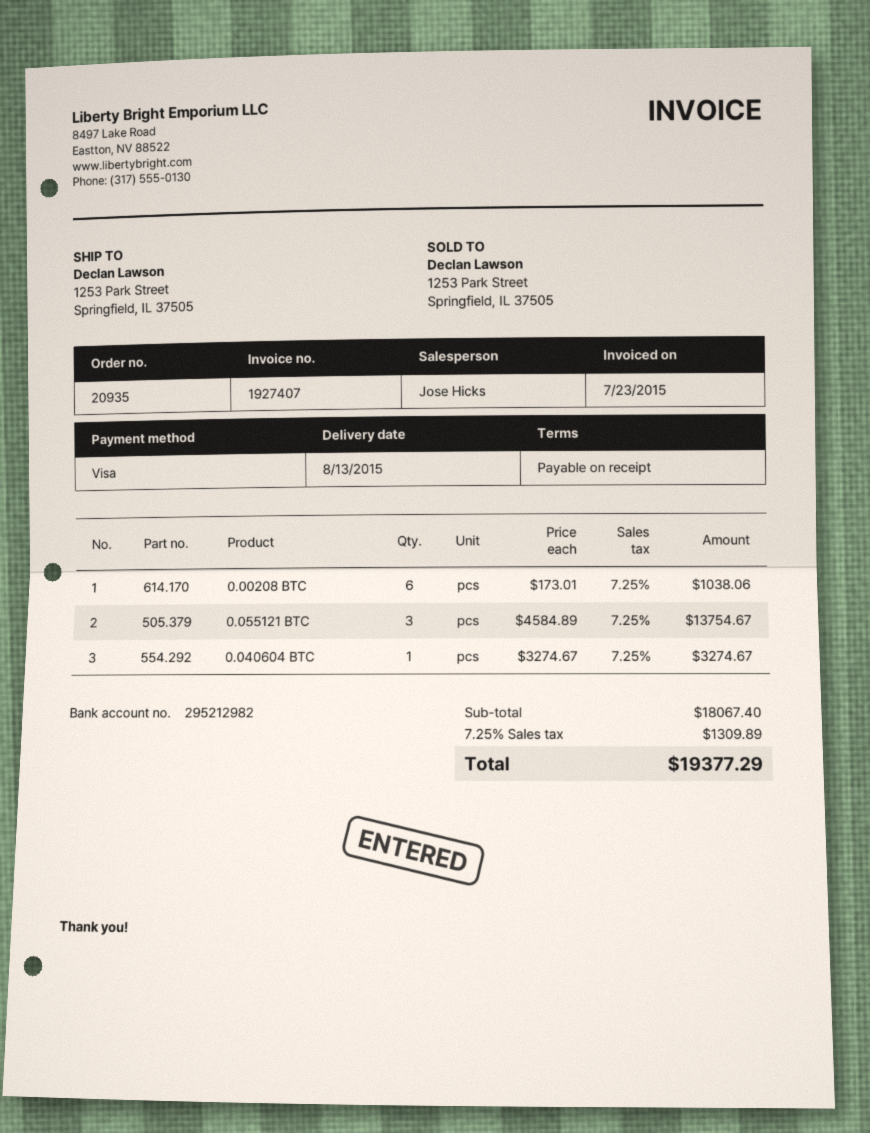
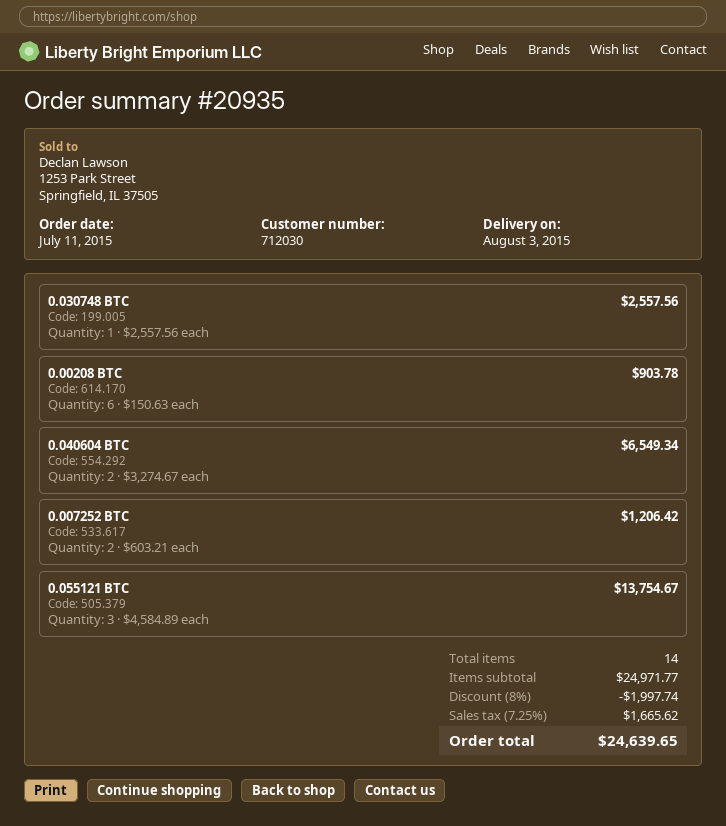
delivery date: 2015-08-13 -> 2015-08-03
0.00208 BTC: 6 x 173.01 = 1038.06 -> 6 x 150.63 = 903.78
0.040604 BTC: 1 x 3274.67 = 3274.67 -> 2 x 3274.67 = 6549.34
0.030748 BTC: none -> 1 x 2557.56 = 2557.56
0.007252 BTC: none -> 2 x 603.21 = 1206.42
subtotal: 18067.40 -> 24971.77
discount: none -> 8% = 1997.74
tax: 7.25% = 1309.89 -> 7.25% = 1665.62
total: 19377.29 -> 24639.65

